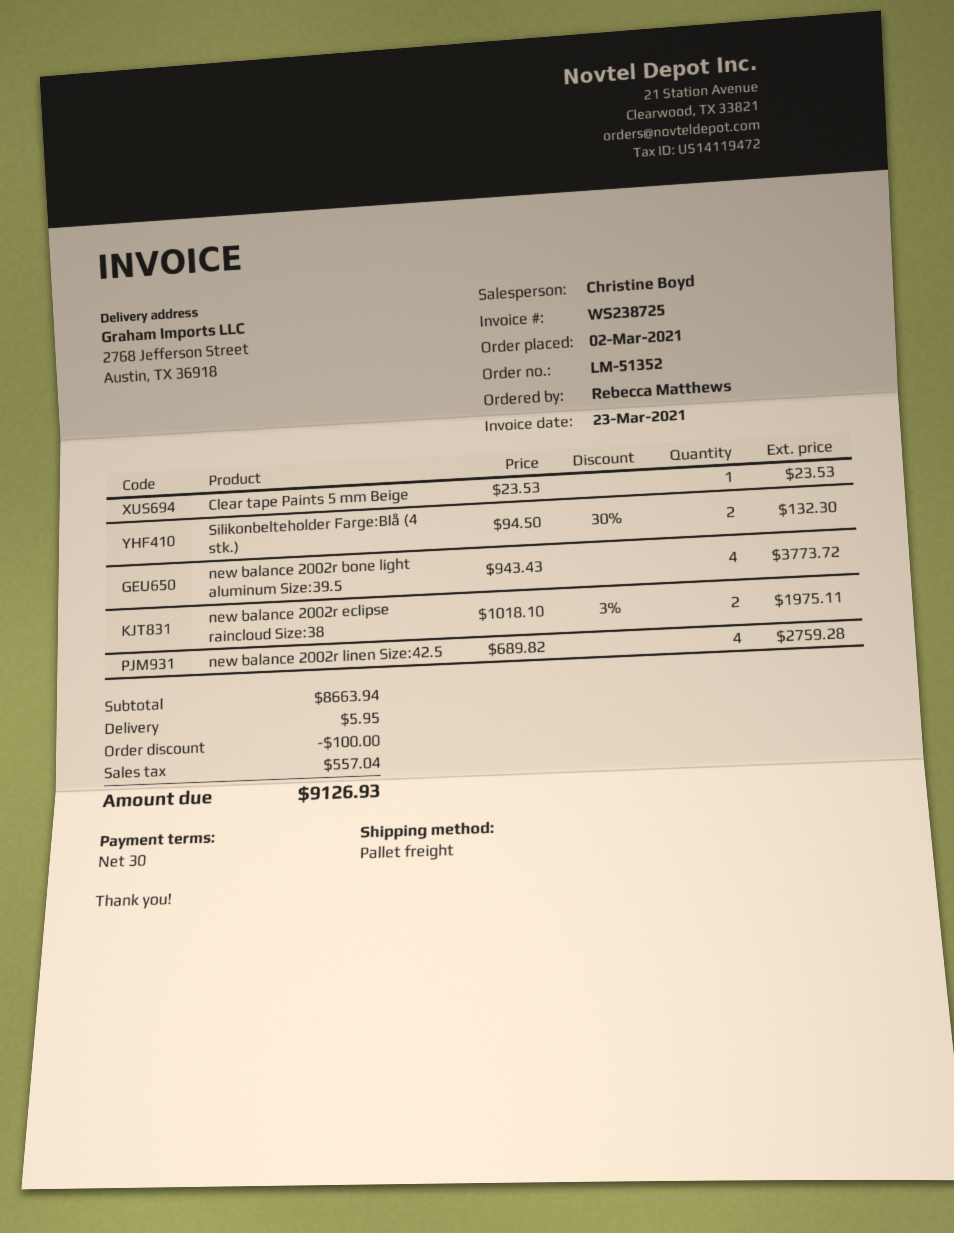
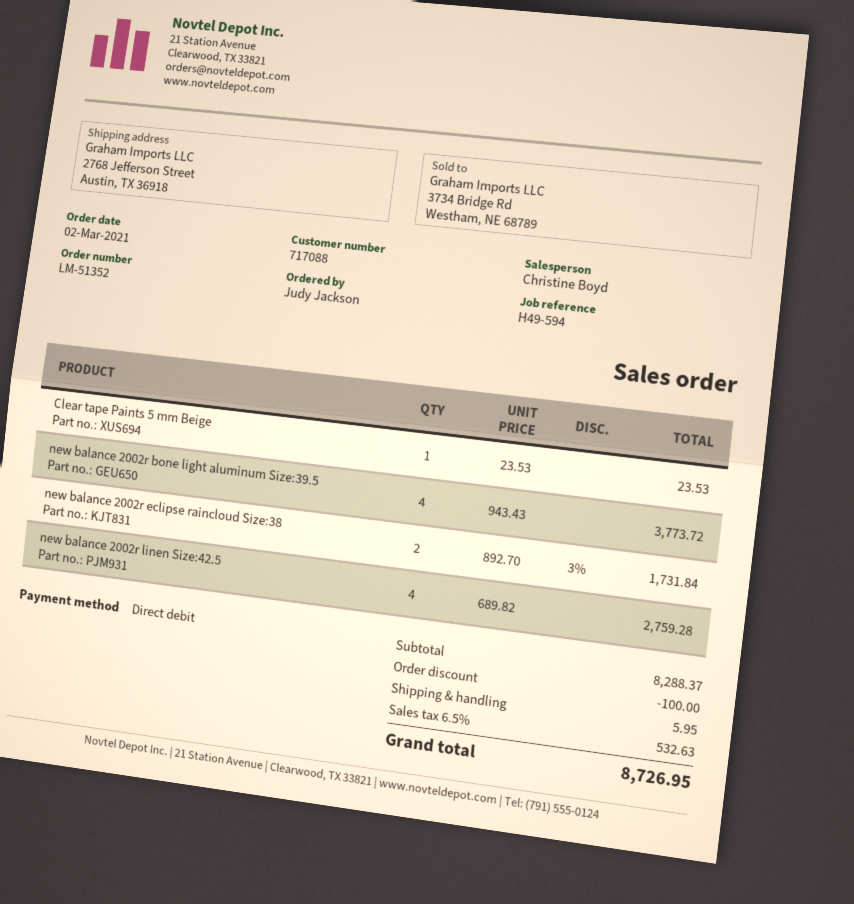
ordered by: Rebecca Matthews -> Judy Jackson
Silikonbelteholder Farge:Blå (4 stk.): 2 x 94.50 - 30% = 132.30 -> none
new balance 2002r eclipse raincloud Size:38: 2 x 1018.10 - 3% = 1975.11 -> 2 x 892.70 - 3% = 1731.84
subtotal: 8663.94 -> 8288.37
tax: 557.04 -> 532.63
total: 9126.93 -> 8726.95

